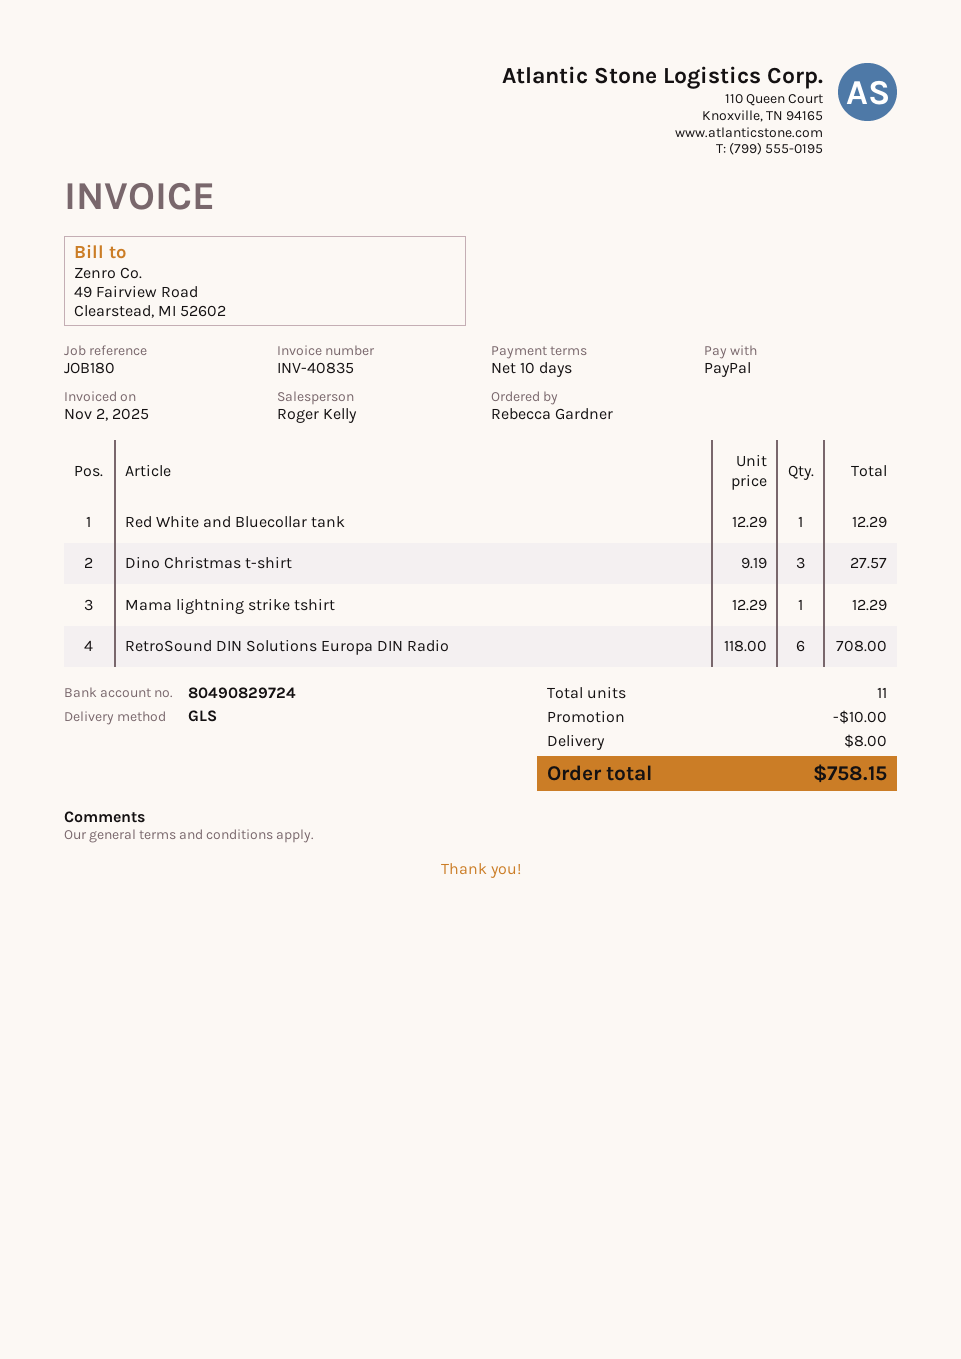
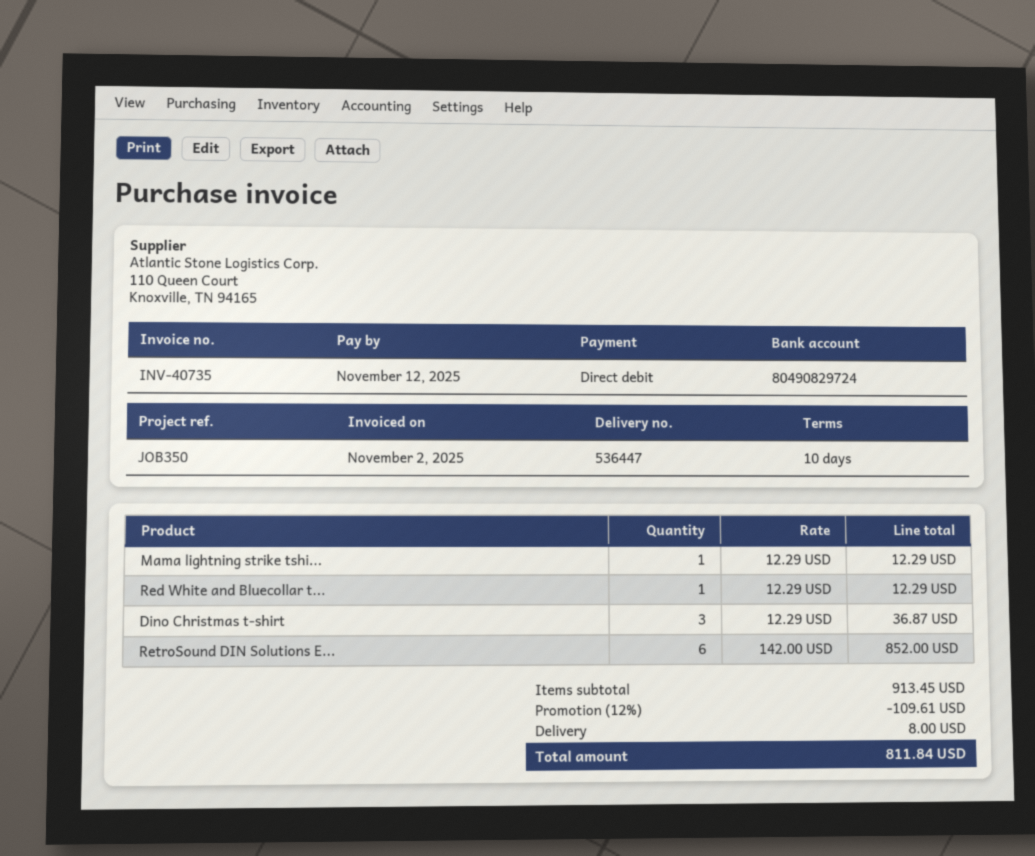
invoice number: INV-40835 -> INV-40735
reference: JOB180 -> JOB350
payment method: PayPal -> direct debit
Dino Christmas t-shirt: 3 x 9.19 = 27.57 -> 3 x 12.29 = 36.87
RetroSound DIN Solutions Europa DIN Radio: 6 x 118.00 = 708.00 -> 6 x 142.00 = 852.00
discount: 10.00 -> 109.61
total: 758.15 -> 811.84

